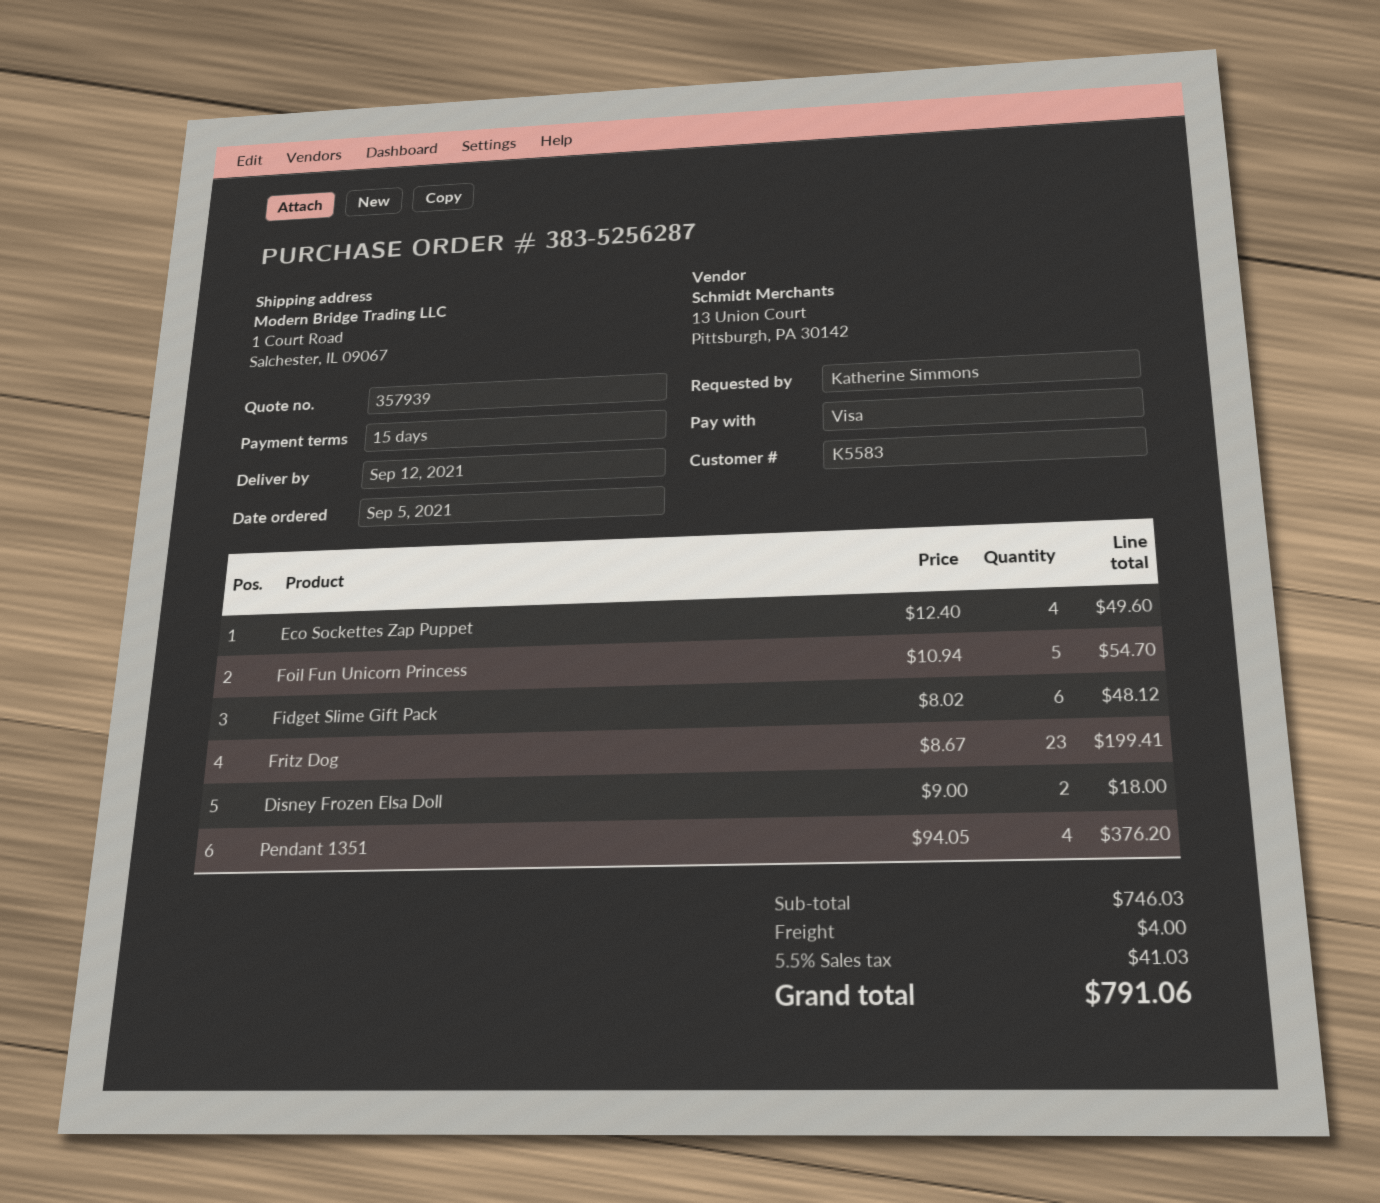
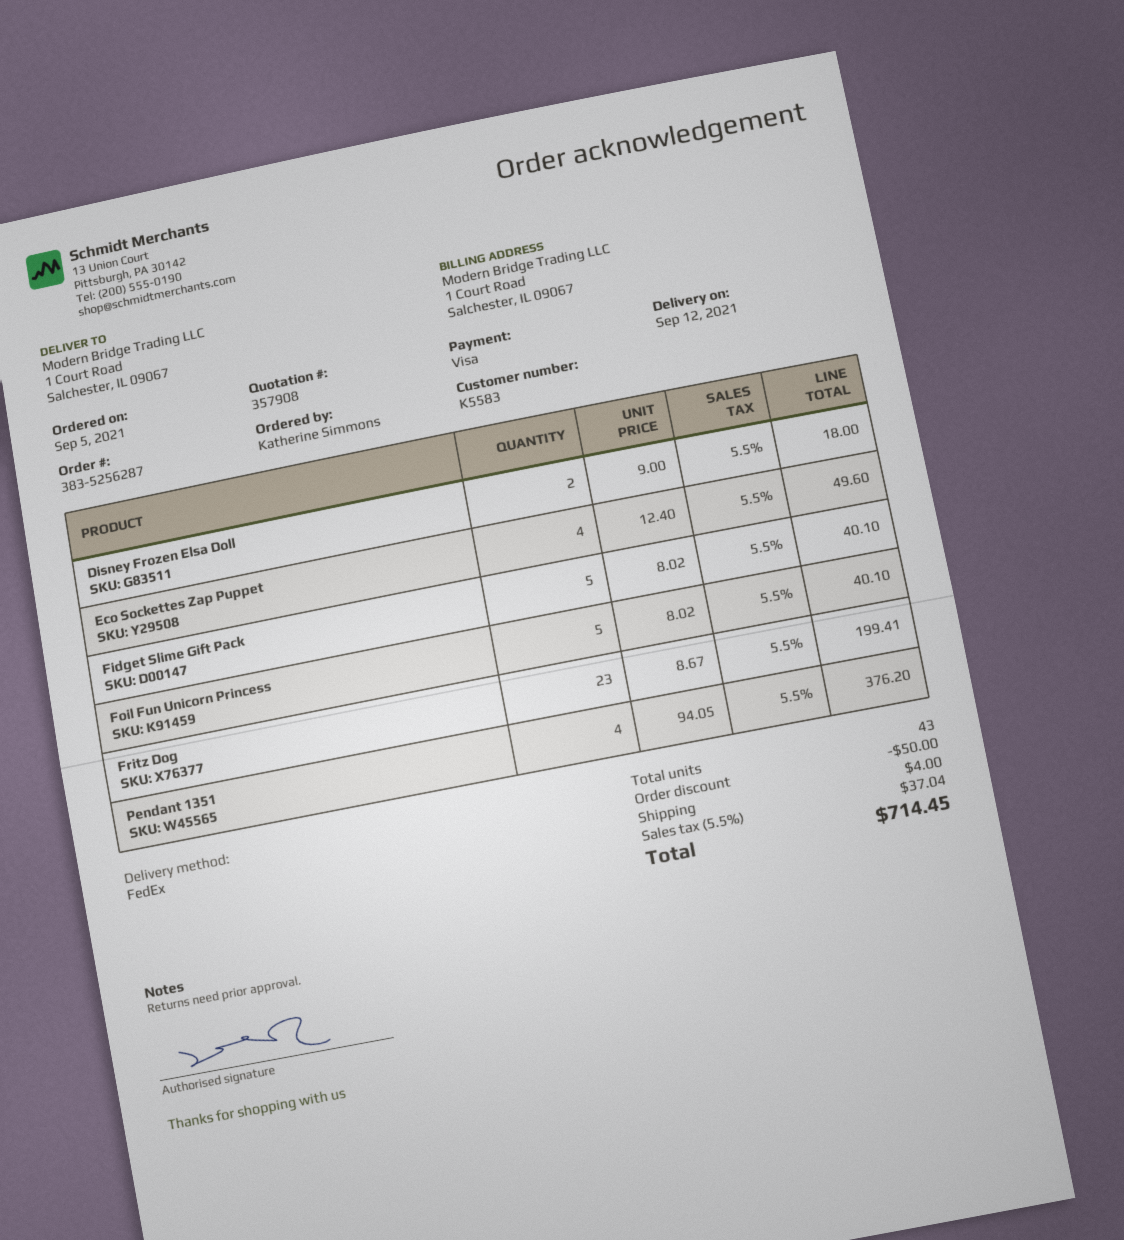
quote number: 357939 -> 357908
Foil Fun Unicorn Princess: 5 x 10.94 = 54.70 -> 5 x 8.02 = 40.10
Fidget Slime Gift Pack: 6 x 8.02 = 48.12 -> 5 x 8.02 = 40.10
discount: none -> 50.00
tax: 5.5% = 41.03 -> 5.5% = 37.04
total: 791.06 -> 714.45

